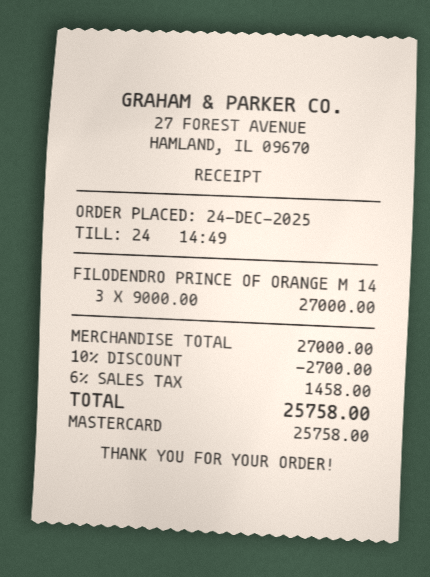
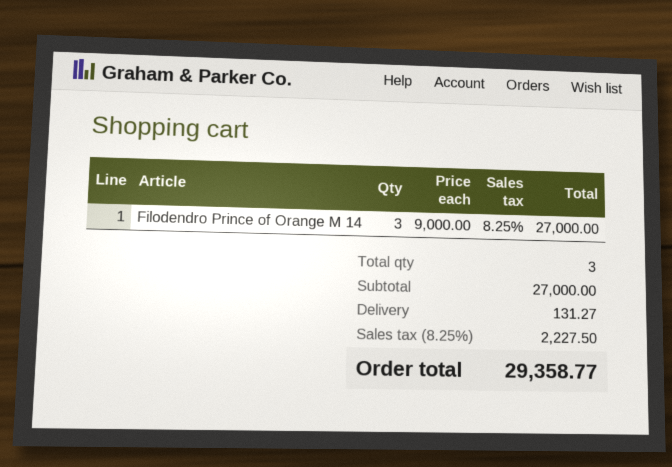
discount: 10% = 2700.00 -> none
shipping: none -> 131.27
tax: 6% = 1458.00 -> 8.25% = 2227.50
total: 25758.00 -> 29358.77

